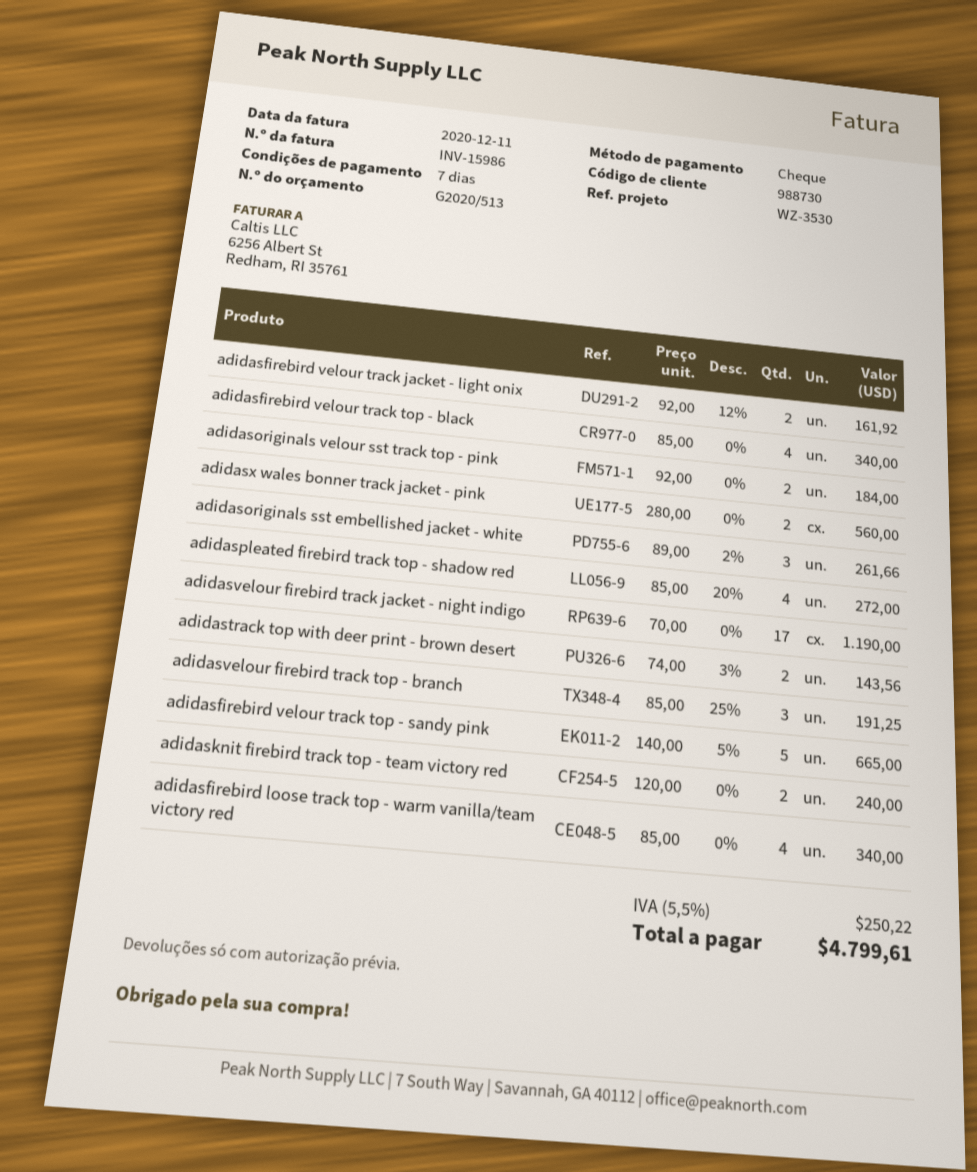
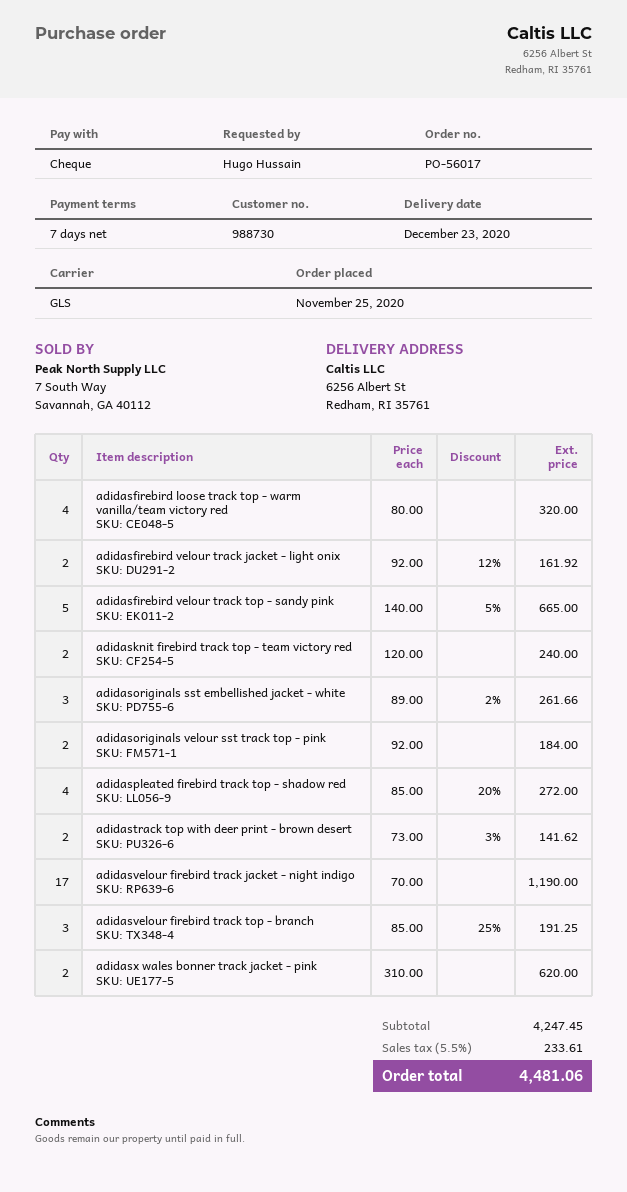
adidasfirebird velour track top - black: 4 x 85.00 = 340.00 -> none
adidasx wales bonner track jacket - pink: 2 x 280.00 = 560.00 -> 2 x 310.00 = 620.00
adidastrack top with deer print - brown desert: 2 x 74.00 - 3% = 143.56 -> 2 x 73.00 - 3% = 141.62
adidasfirebird loose track top - warm vanilla/team victory red: 4 x 85.00 = 340.00 -> 4 x 80.00 = 320.00
tax: 5.5% = 250.22 -> 5.5% = 233.61
total: 4799.61 -> 4481.06

